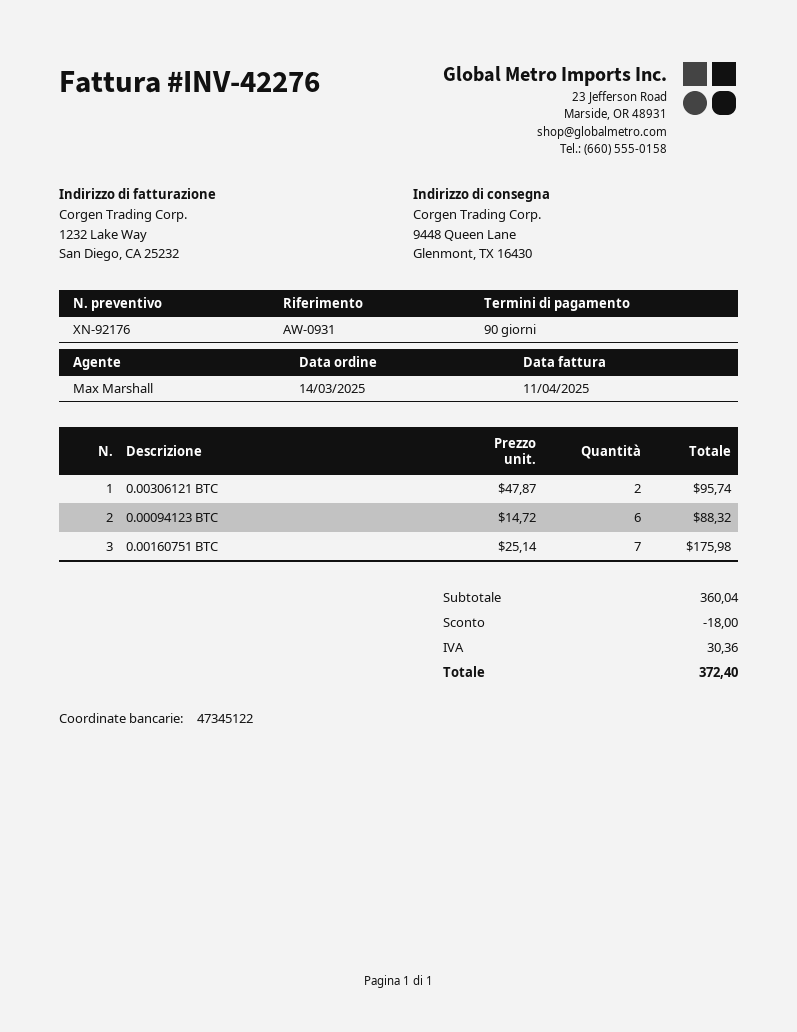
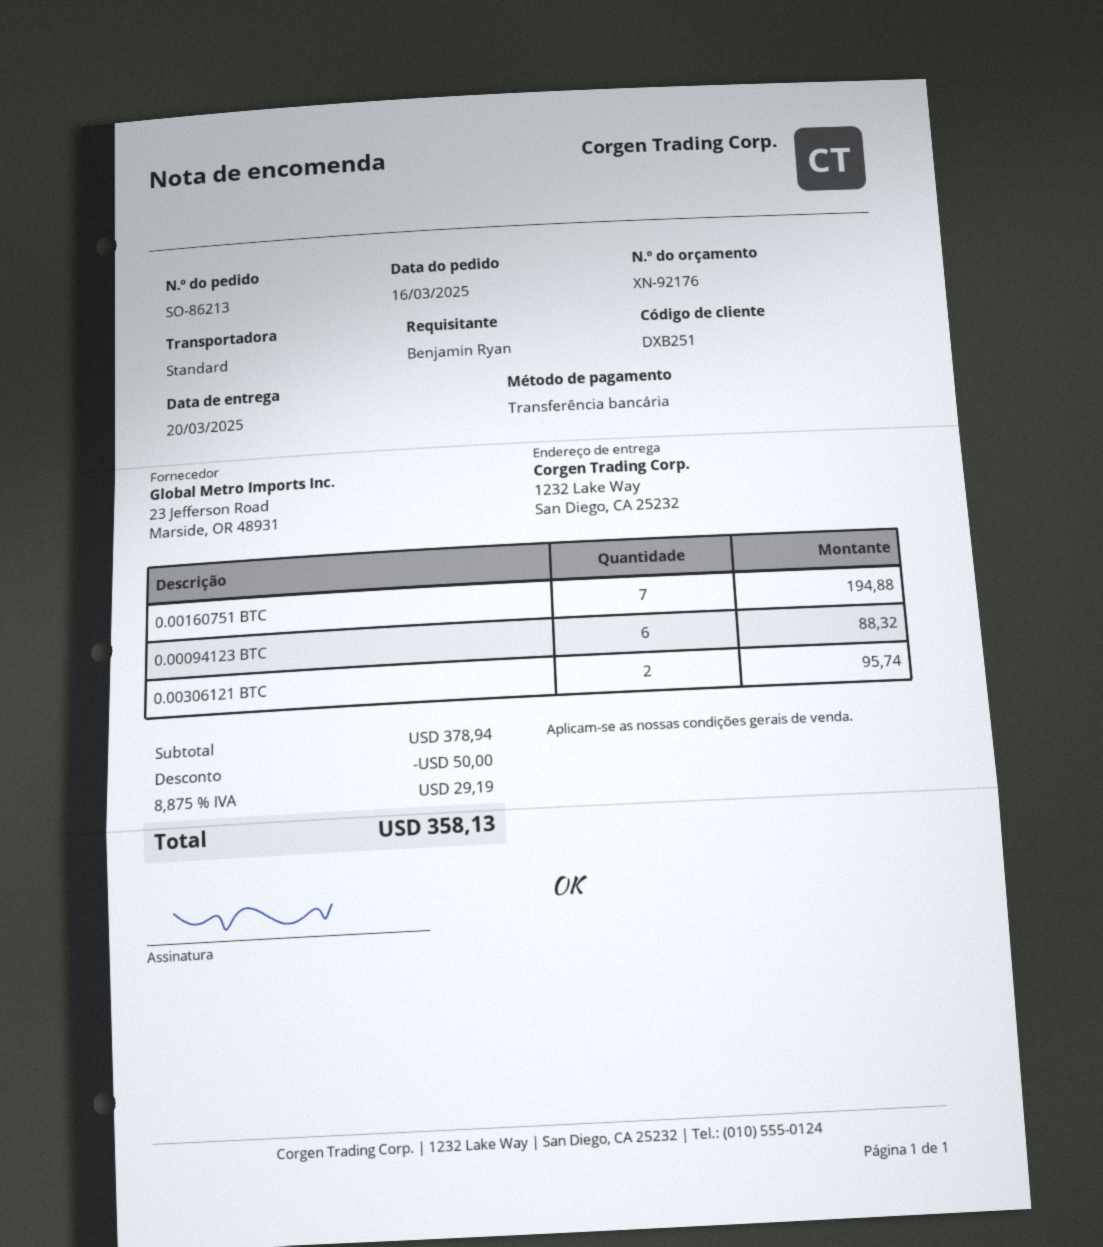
order date: 2025-03-14 -> 2025-03-16
ship to: 9448 Queen Lane, Glenmont, TX 16430 -> 1232 Lake Way, San Diego, CA 25232
0.00160751 BTC: 7 for 175.98 -> 7 for 194.88
subtotal: 360.04 -> 378.94
discount: 18.00 -> 50.00
tax: 30.36 -> 29.19
total: 372.40 -> 358.13

